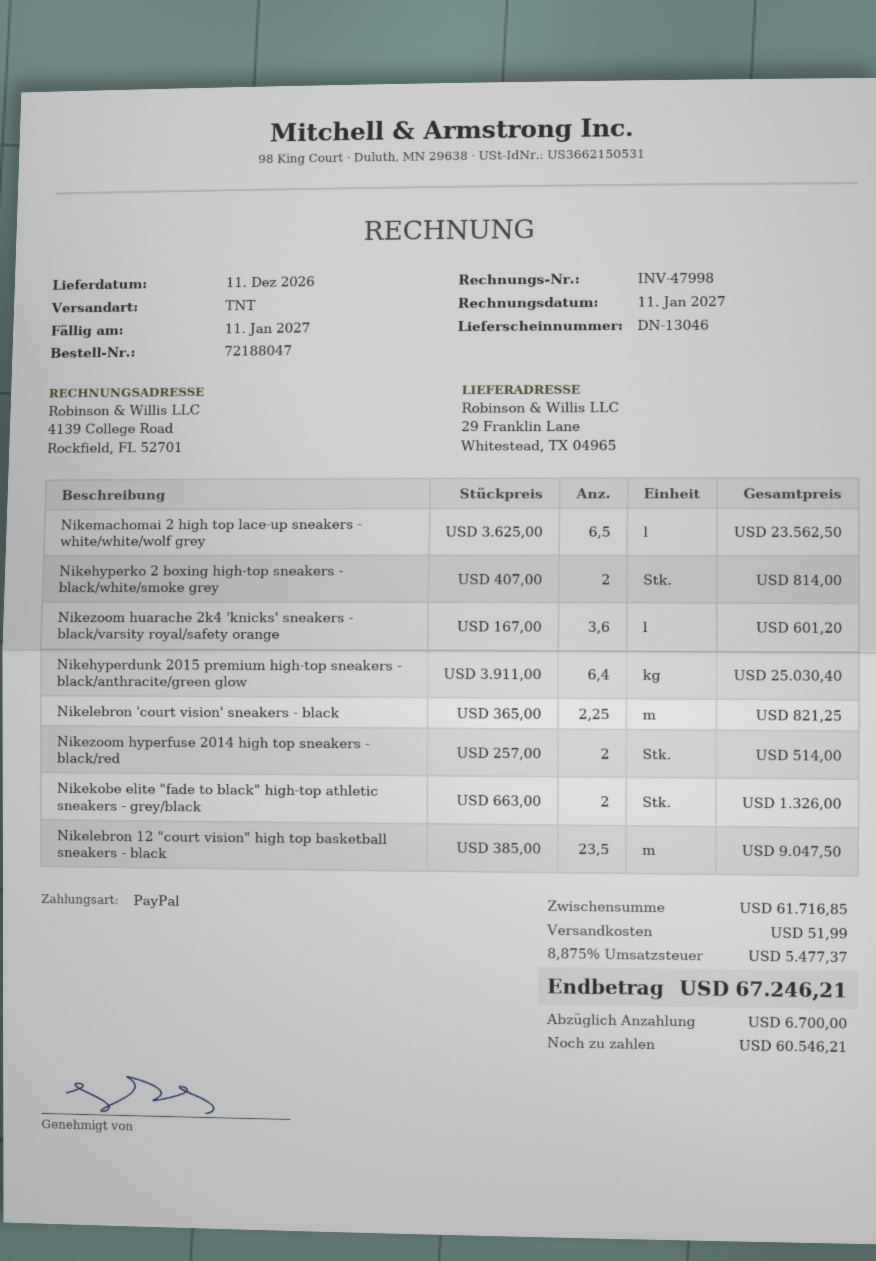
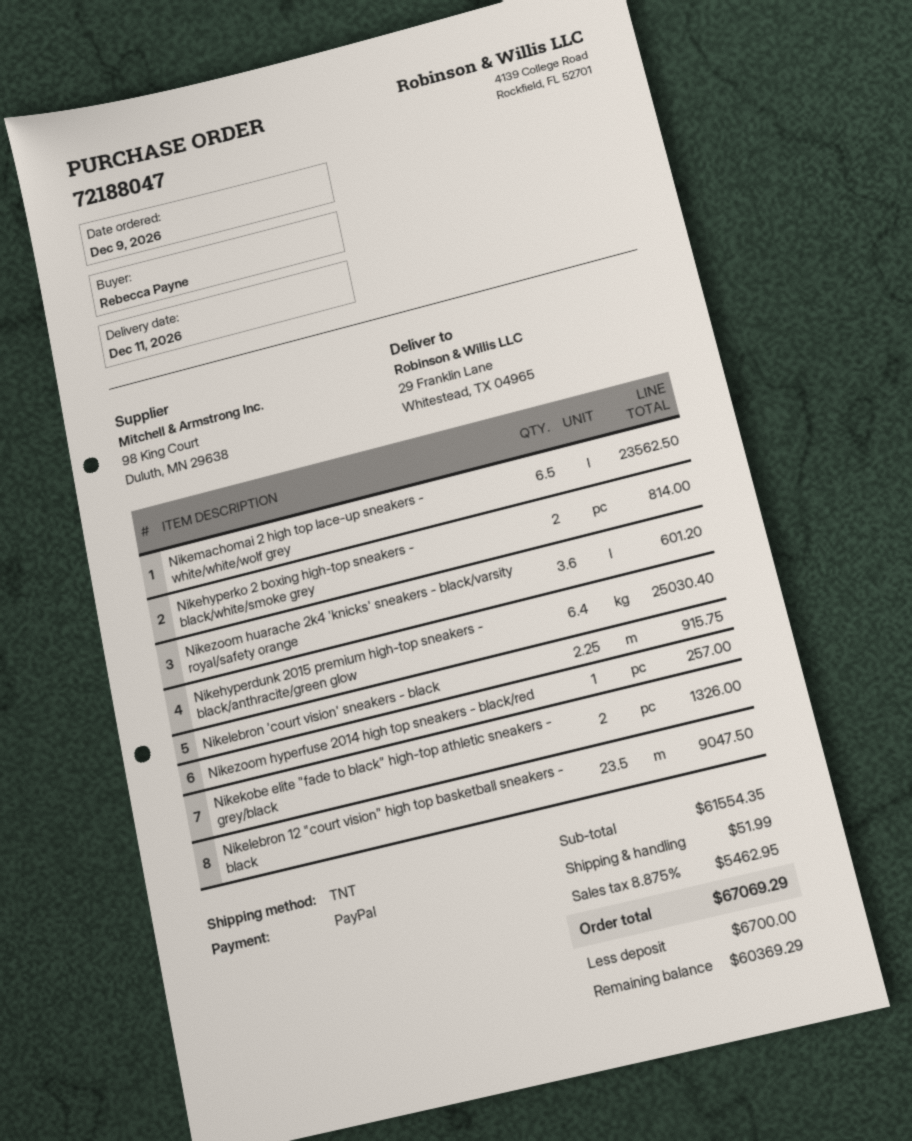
Nikelebron 'court vision' sneakers - black: 2.25 for 821.25 -> 2.25 for 915.75
Nikezoom hyperfuse 2014 high top sneakers - black/red: 2 for 514.00 -> 1 for 257.00
subtotal: 61716.85 -> 61554.35
tax: 8.875% = 5477.37 -> 8.875% = 5462.95
total: 67246.21 -> 67069.29
balance: 60546.21 -> 60369.29

